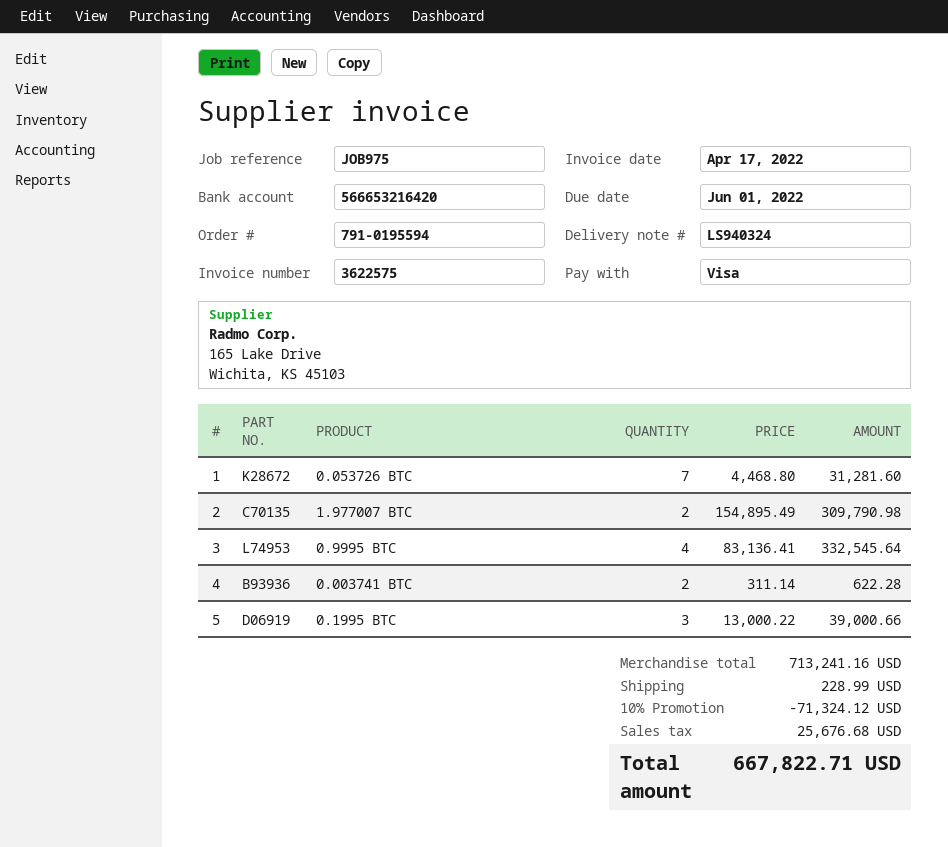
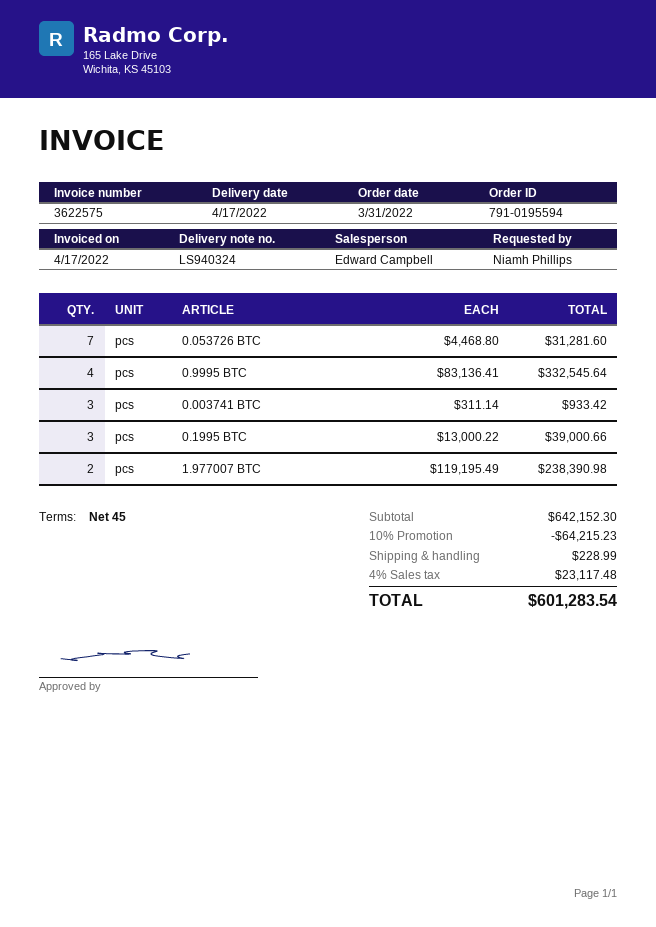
1.977007 BTC: 2 x 154895.49 = 309790.98 -> 2 x 119195.49 = 238390.98
0.003741 BTC: 2 x 311.14 = 622.28 -> 3 x 311.14 = 933.42
subtotal: 713241.16 -> 642152.30
discount: 10% = 71324.12 -> 10% = 64215.23
tax: 25676.68 -> 23117.48
total: 667822.71 -> 601283.54

